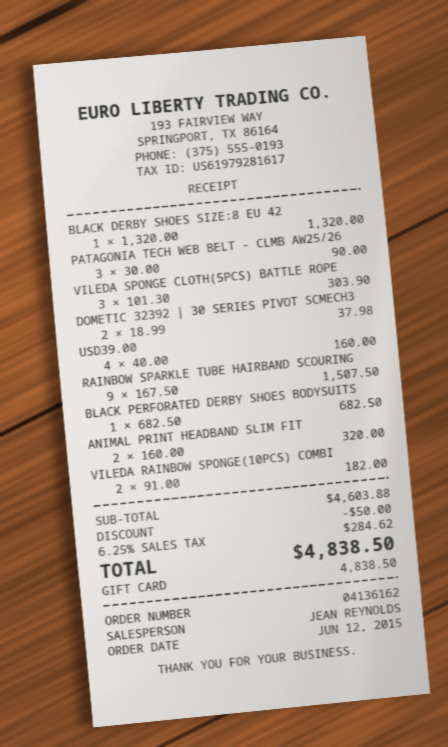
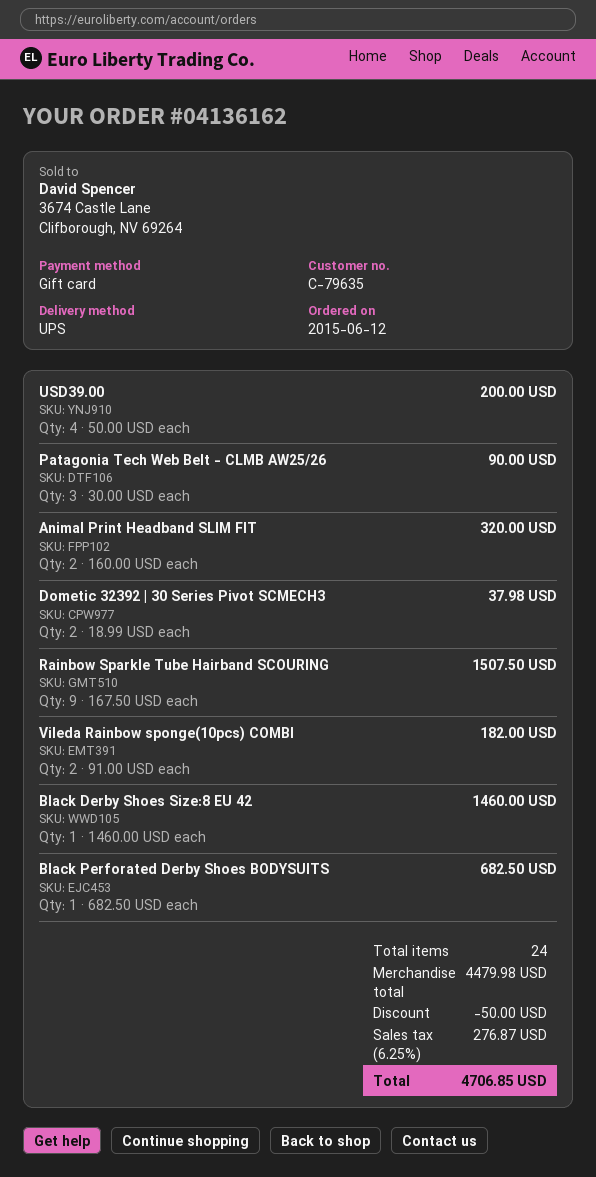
BLACK DERBY SHOES SIZE:8 EU 42: 1 x 1320.00 = 1320.00 -> 1 x 1460.00 = 1460.00
VILEDA SPONGE CLOTH(5PCS) BATTLE ROPE: 3 x 101.30 = 303.90 -> none
USD39.00: 4 x 40.00 = 160.00 -> 4 x 50.00 = 200.00
subtotal: 4603.88 -> 4479.98
tax: 6.25% = 284.62 -> 6.25% = 276.87
total: 4838.50 -> 4706.85

